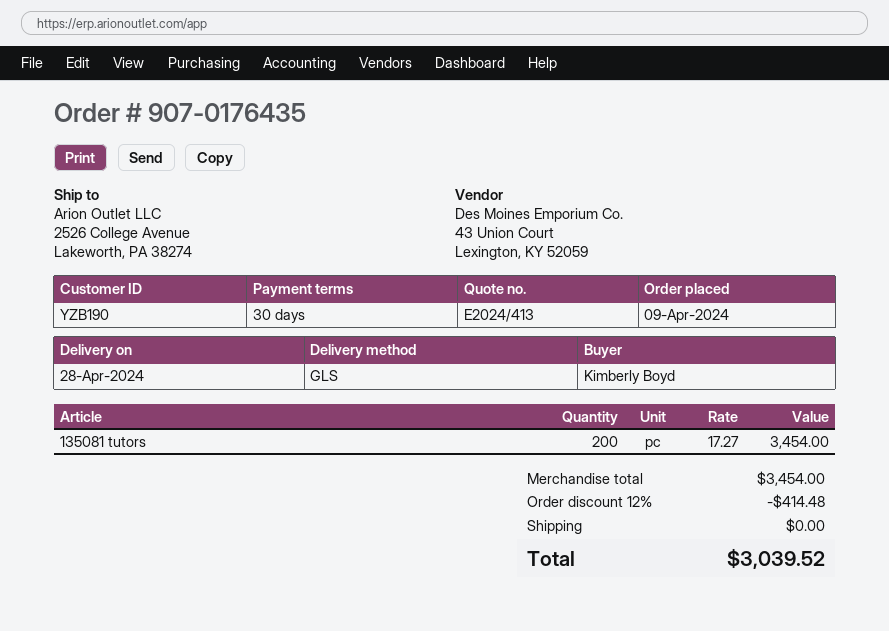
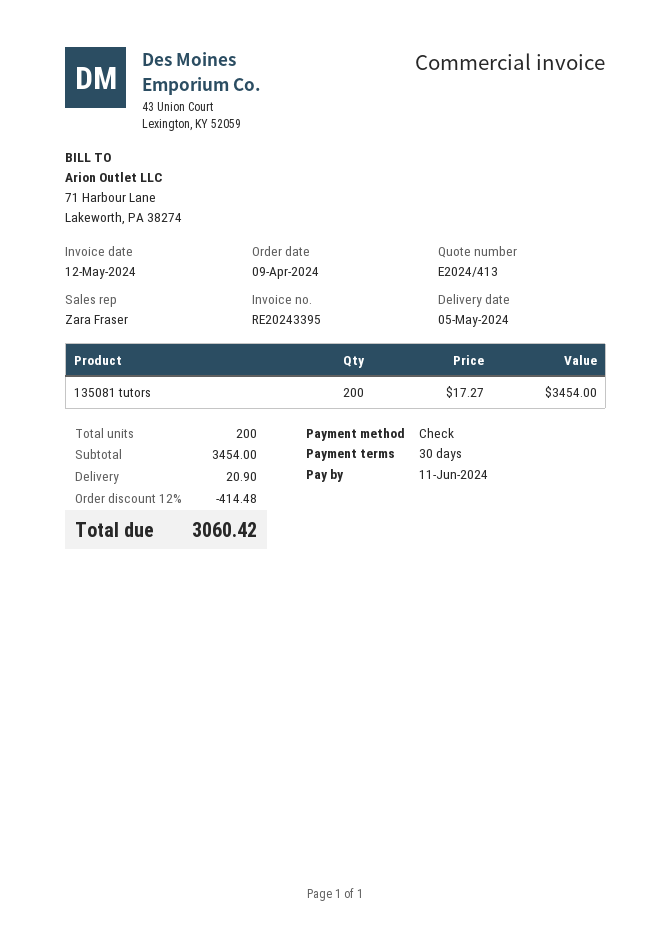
delivery date: 2024-04-28 -> 2024-05-05
shipping: 0.00 -> 20.90
total: 3039.52 -> 3060.42

